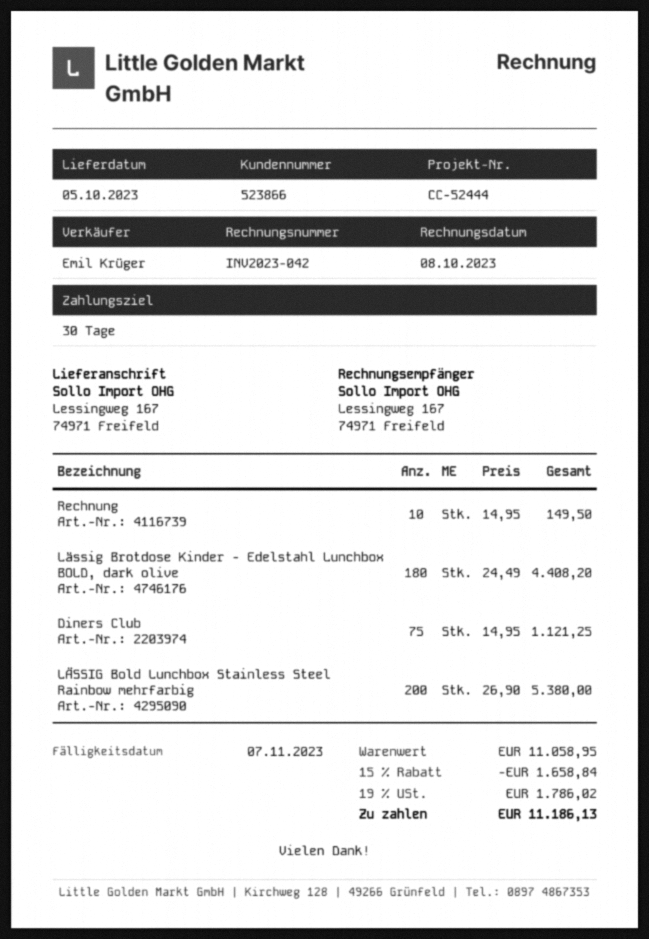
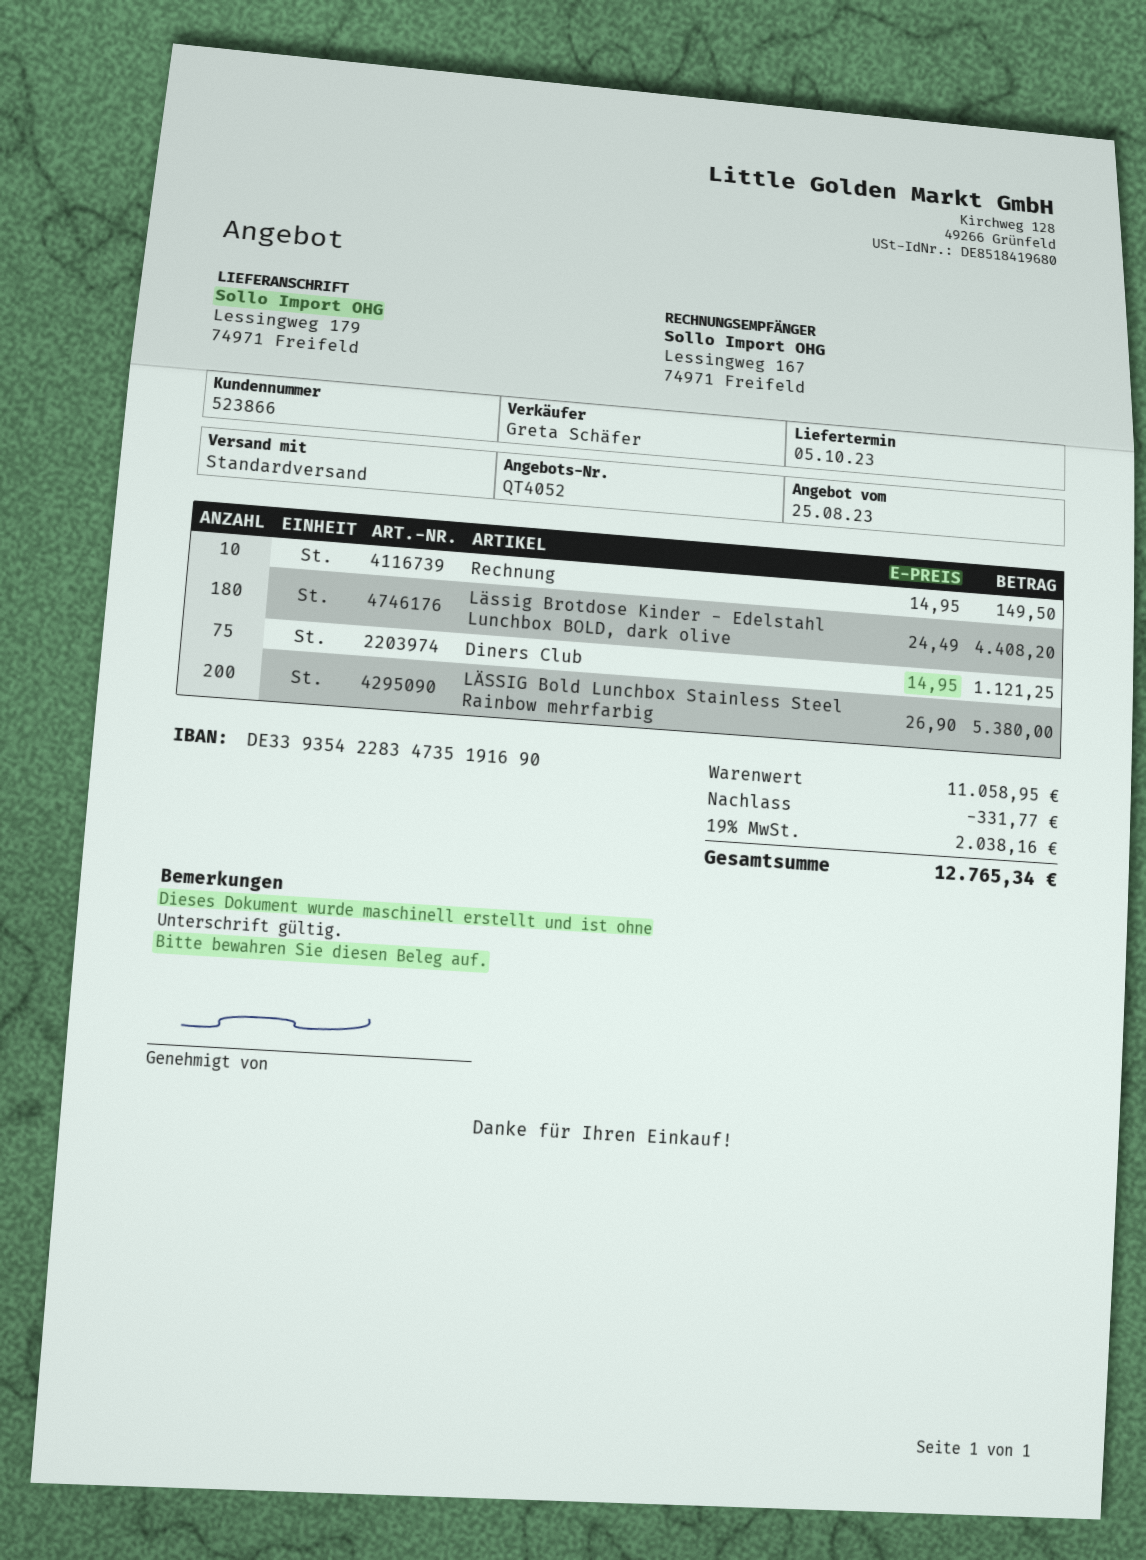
sales rep: Emil Krüger -> Greta Schäfer
ship to: Lessingweg 167, 74971 Freifeld -> Lessingweg 179, 74971 Freifeld
discount: 1658.84 -> 331.77
tax: 19% = 1786.02 -> 19% = 2038.16
total: 11186.13 -> 12765.34

